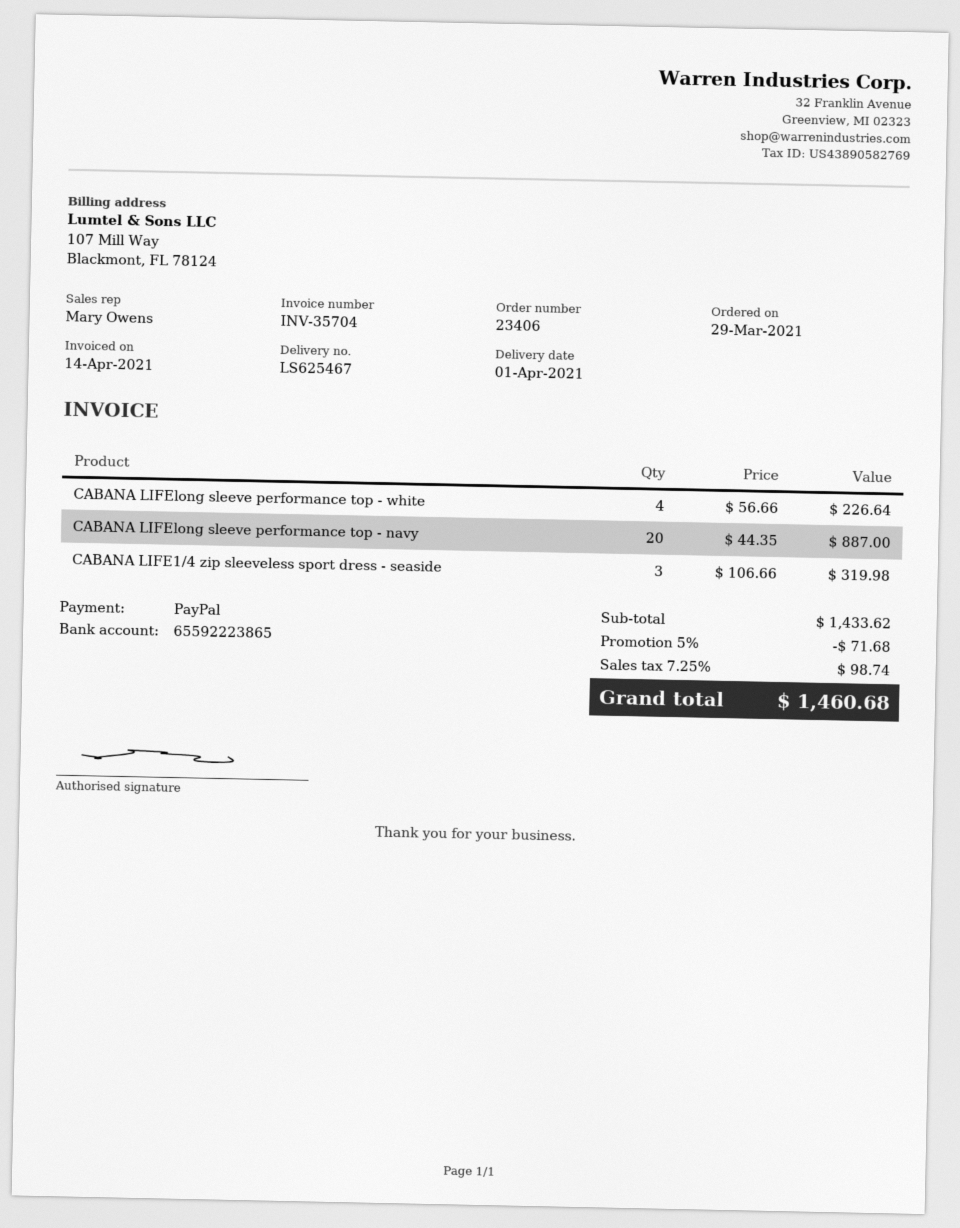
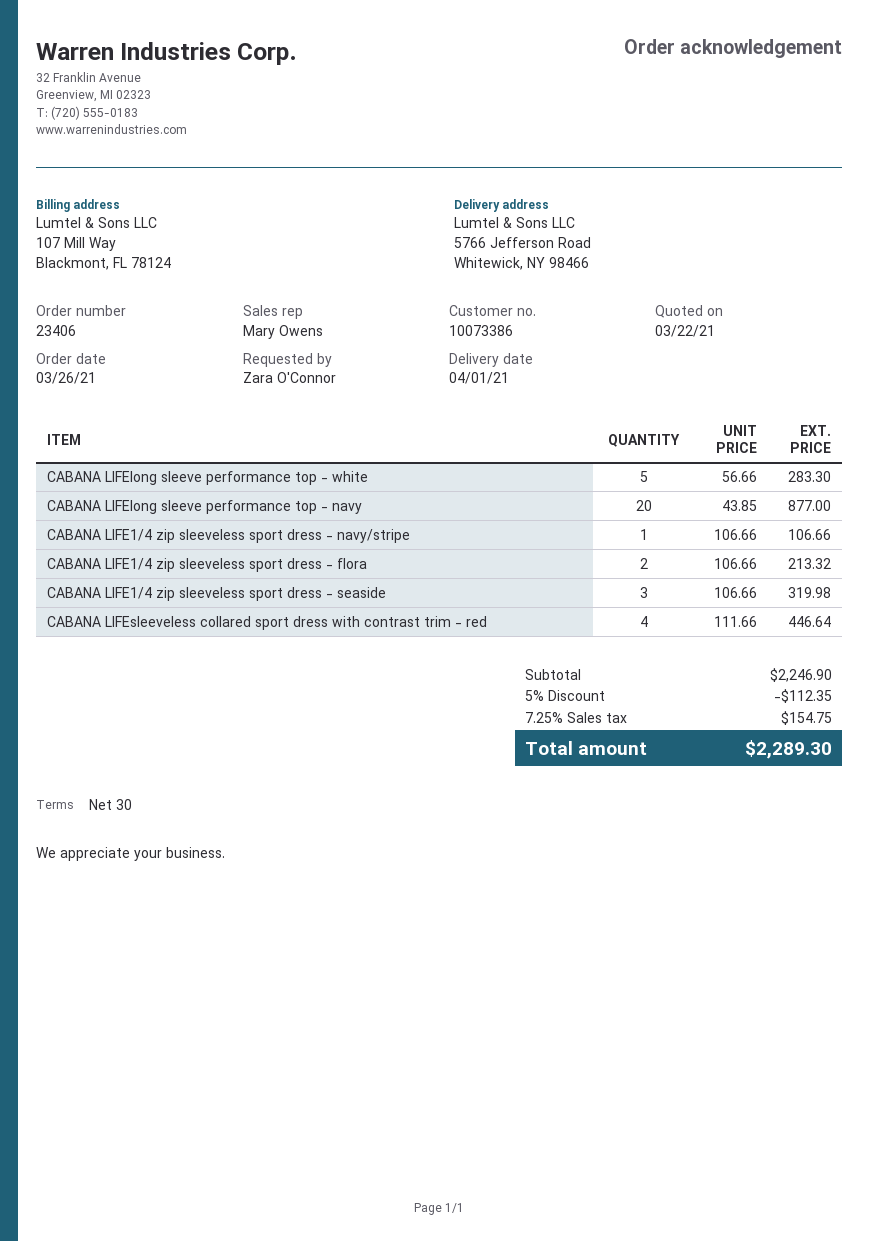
order date: 2021-03-29 -> 2021-03-26
CABANA LIFElong sleeve performance top - white: 4 x 56.66 = 226.64 -> 5 x 56.66 = 283.30
CABANA LIFElong sleeve performance top - navy: 20 x 44.35 = 887.00 -> 20 x 43.85 = 877.00
CABANA LIFE1/4 zip sleeveless sport dress - navy/stripe: none -> 1 x 106.66 = 106.66
CABANA LIFE1/4 zip sleeveless sport dress - flora: none -> 2 x 106.66 = 213.32
CABANA LIFEsleeveless collared sport dress with contrast trim - red: none -> 4 x 111.66 = 446.64
subtotal: 1433.62 -> 2246.90
discount: 5% = 71.68 -> 5% = 112.35
tax: 7.25% = 98.74 -> 7.25% = 154.75
total: 1460.68 -> 2289.30

